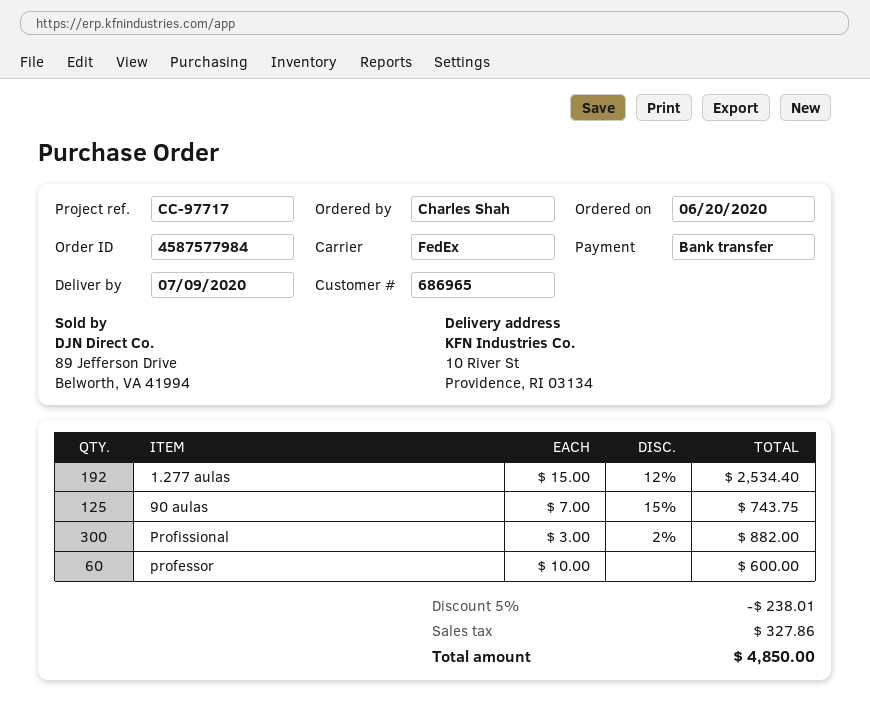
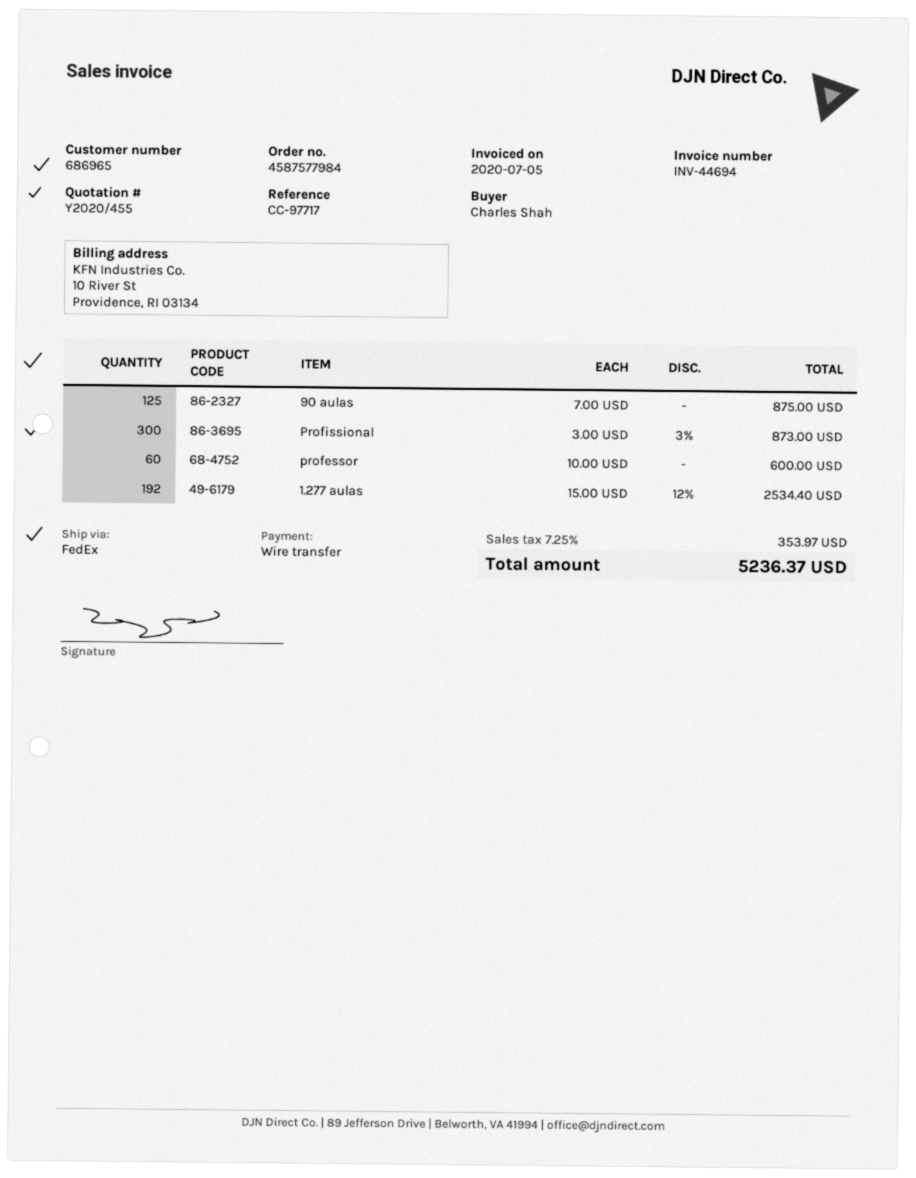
90 aulas: 125 x 7.00 - 15% = 743.75 -> 125 x 7.00 = 875.00
Profissional: 300 x 3.00 - 2% = 882.00 -> 300 x 3.00 - 3% = 873.00
discount: 5% = 238.01 -> none
tax: 327.86 -> 353.97
total: 4850.00 -> 5236.37

